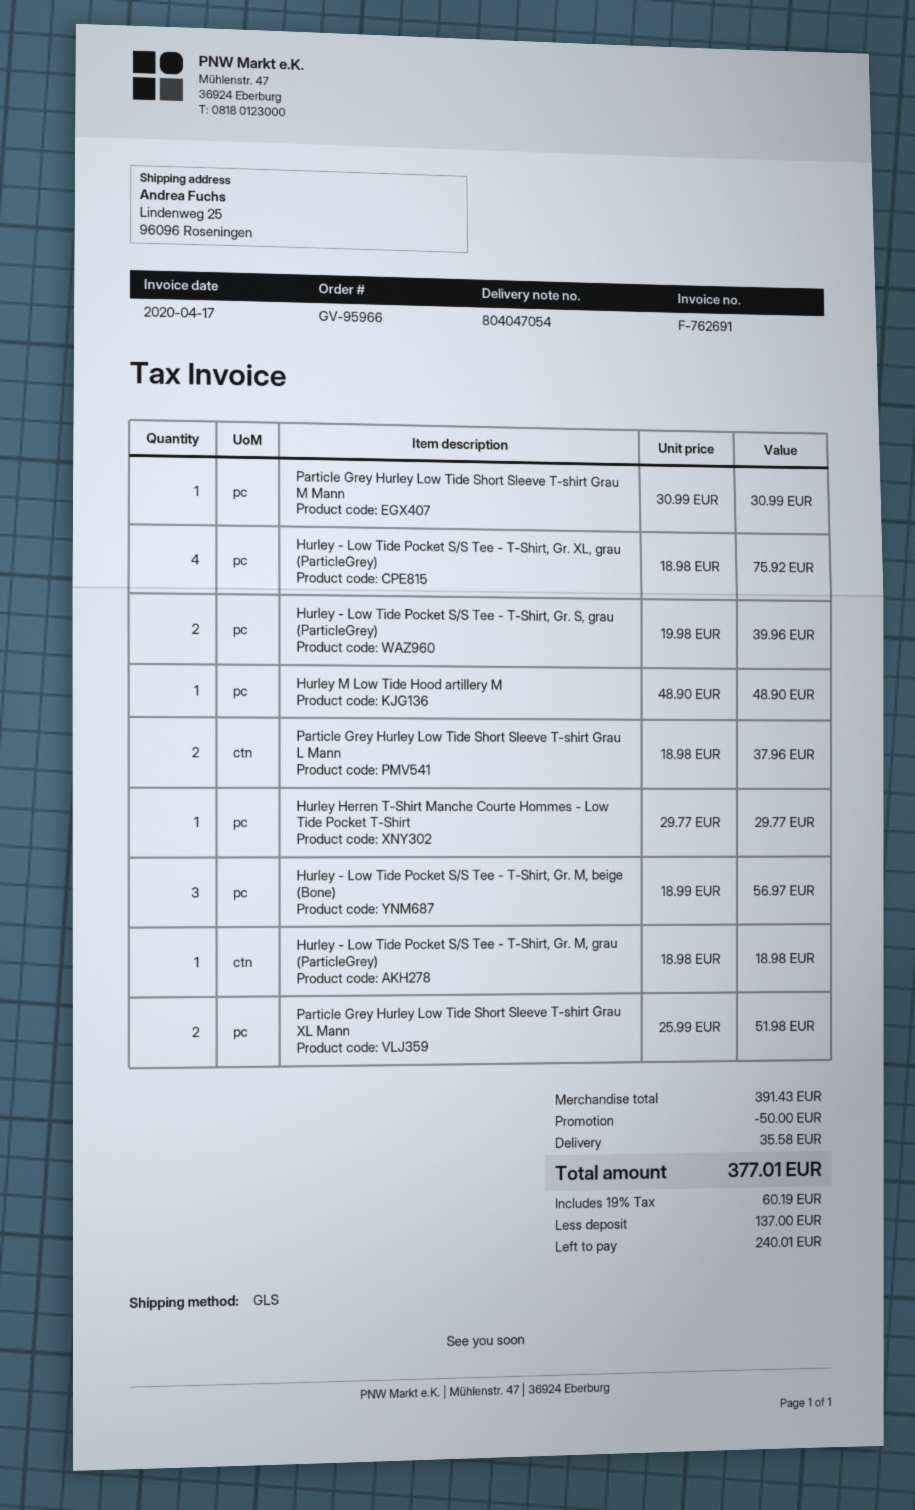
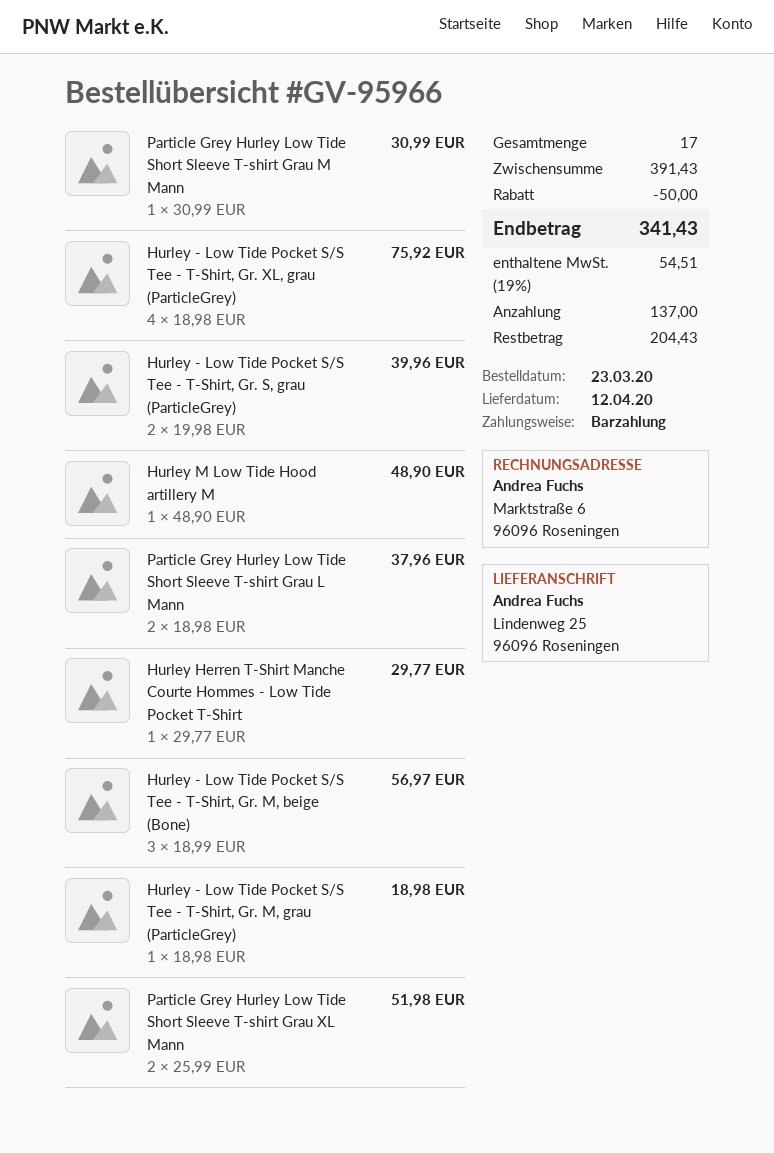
shipping: 35.58 -> none
tax: 19% = 60.19 -> 19% = 54.51
total: 377.01 -> 341.43
balance: 240.01 -> 204.43

